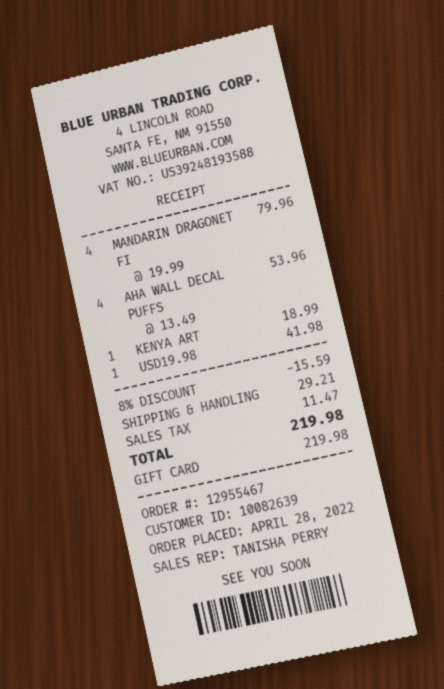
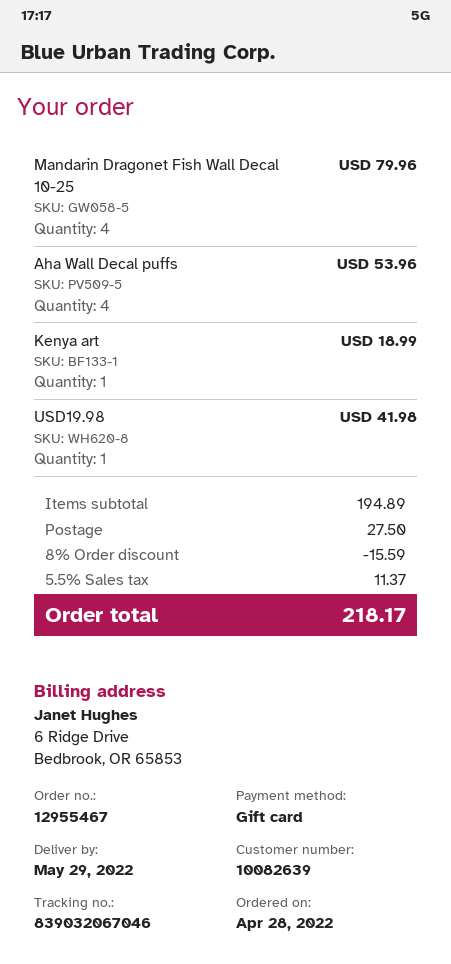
shipping: 29.21 -> 27.50
tax: 11.47 -> 11.37
total: 219.98 -> 218.17

